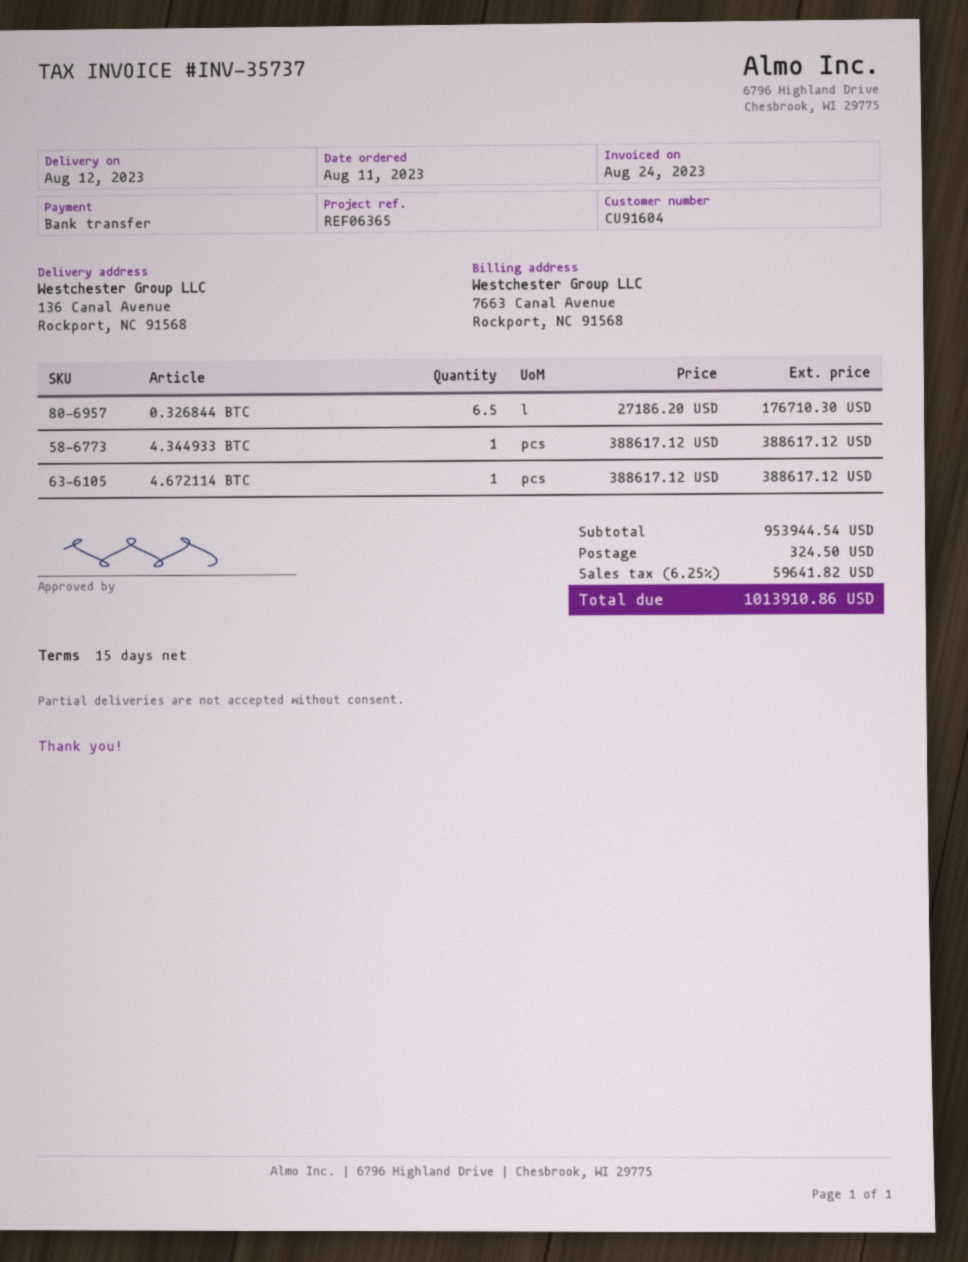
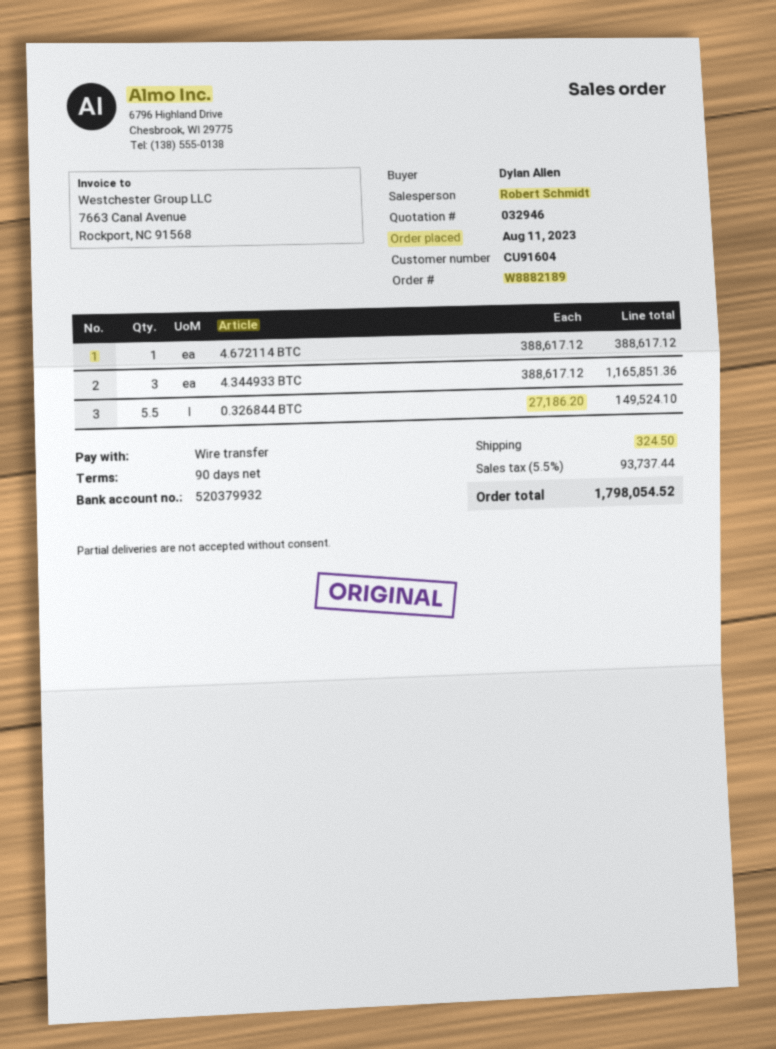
payment terms: 15 days -> 90 days
0.326844 BTC: 6.5 x 27186.20 = 176710.30 -> 5.5 x 27186.20 = 149524.10
4.344933 BTC: 1 x 388617.12 = 388617.12 -> 3 x 388617.12 = 1165851.36
tax: 6.25% = 59641.82 -> 5.5% = 93737.44
total: 1013910.86 -> 1798054.52

